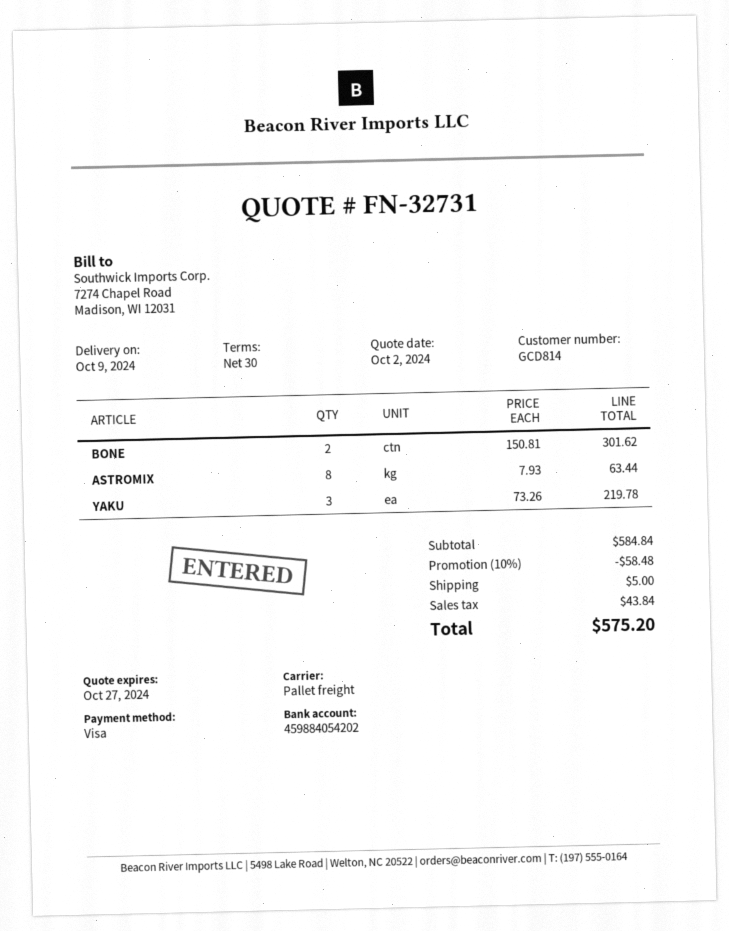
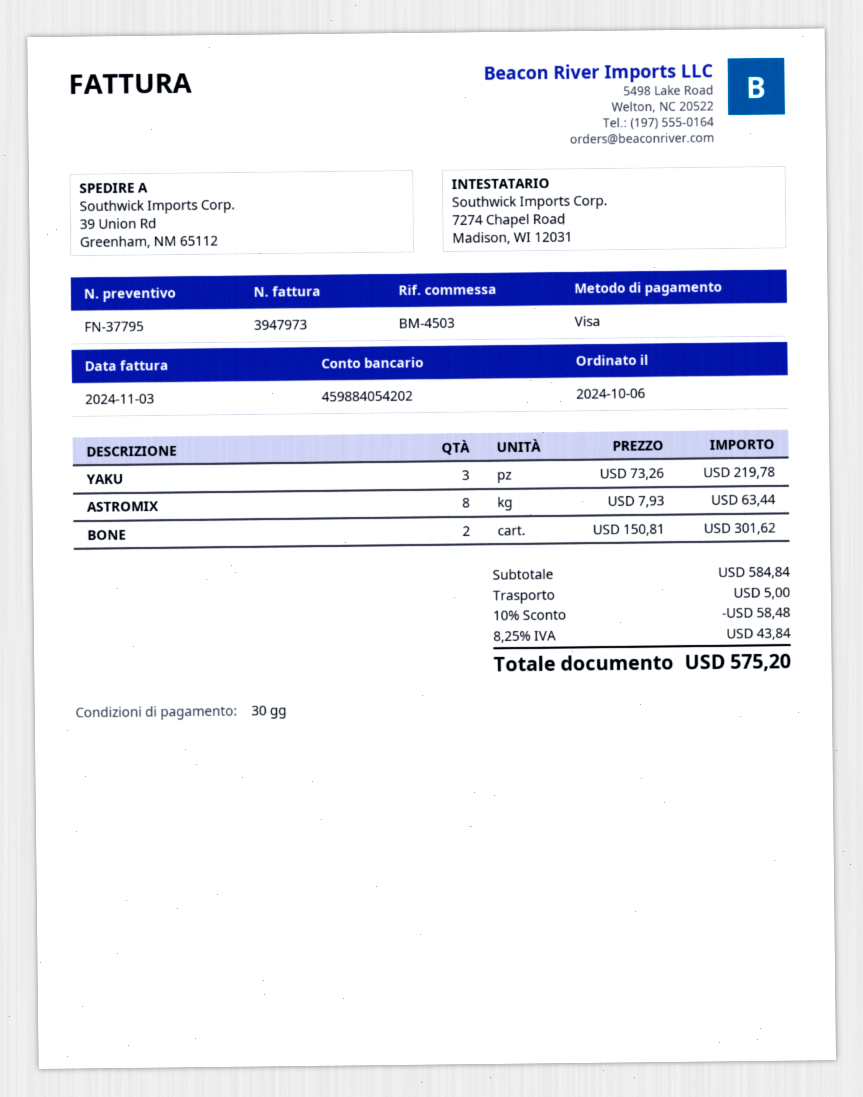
quote number: FN-32731 -> FN-37795

